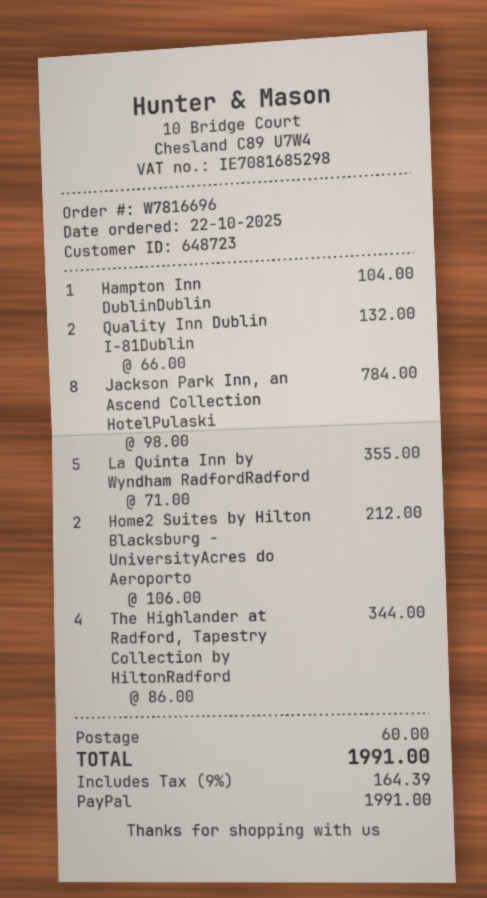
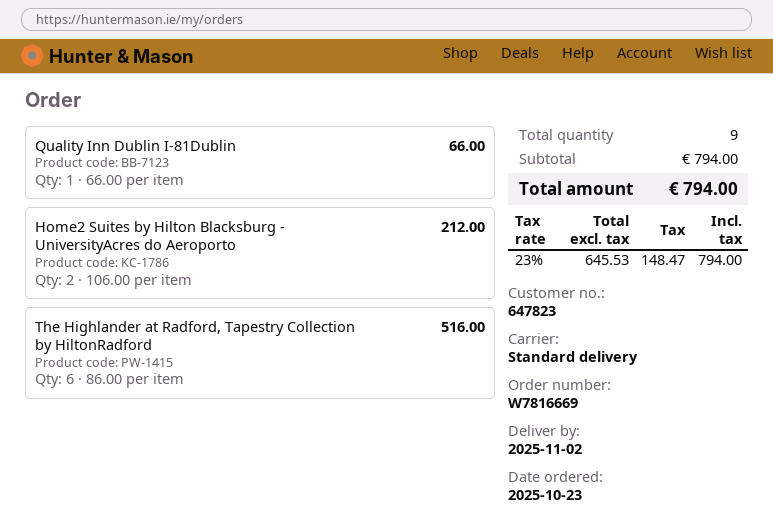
order number: W7816696 -> W7816669
order date: 2025-10-22 -> 2025-10-23
customer number: 648723 -> 647823
Hampton Inn DublinDublin: 1 x 104.00 = 104.00 -> none
Quality Inn Dublin I-81Dublin: 2 x 66.00 = 132.00 -> 1 x 66.00 = 66.00
Jackson Park Inn, an Ascend Collection HotelPulaski: 8 x 98.00 = 784.00 -> none
La Quinta Inn by Wyndham RadfordRadford: 5 x 71.00 = 355.00 -> none
The Highlander at Radford, Tapestry Collection by HiltonRadford: 4 x 86.00 = 344.00 -> 6 x 86.00 = 516.00
shipping: 60.00 -> none
tax: 9% = 164.39 -> 23% = 148.47
total: 1991.00 -> 794.00

